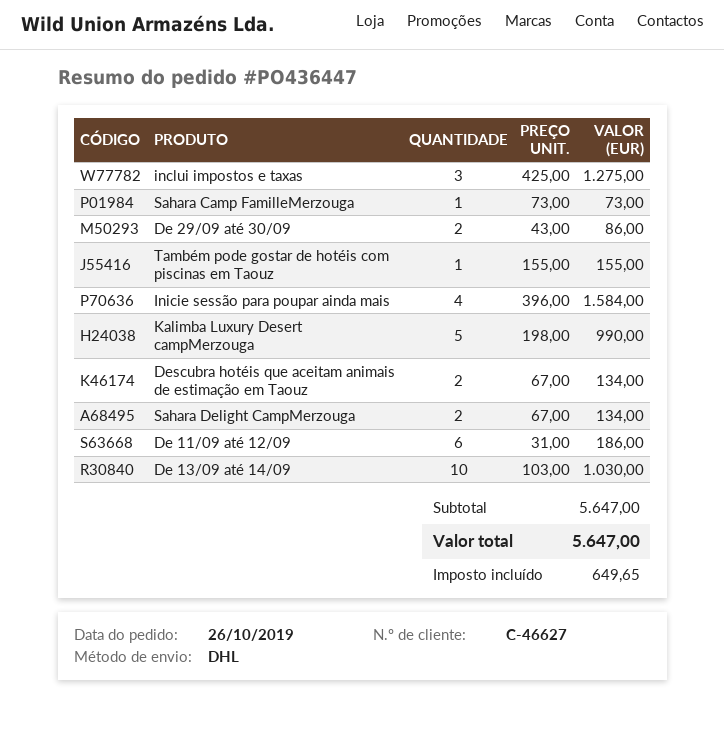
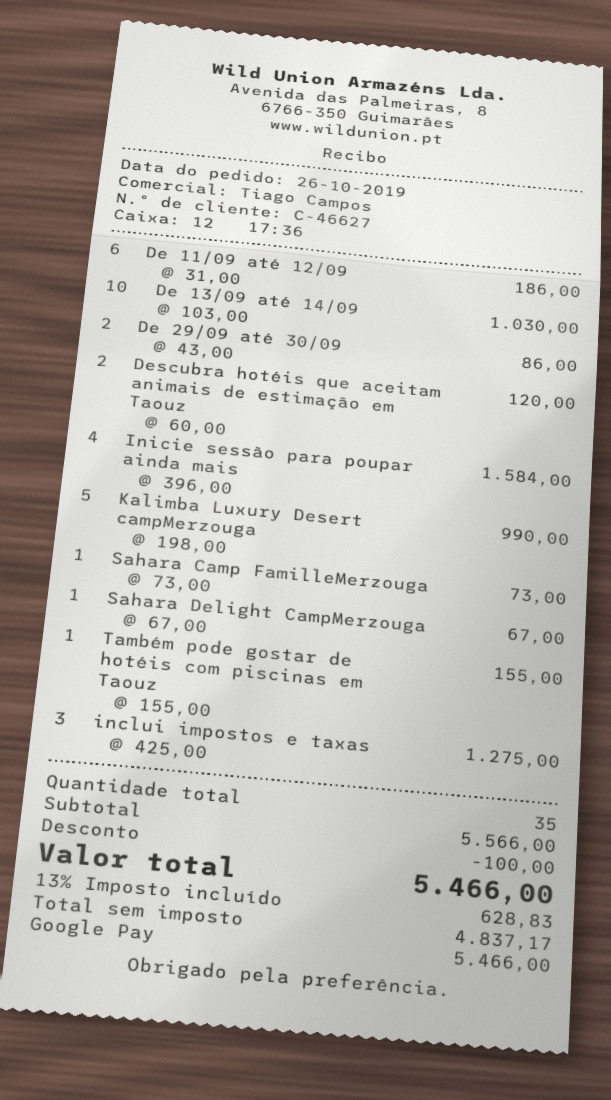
Descubra hotéis que aceitam animais de estimação em Taouz: 2 x 67.00 = 134.00 -> 2 x 60.00 = 120.00
Sahara Delight CampMerzouga: 2 x 67.00 = 134.00 -> 1 x 67.00 = 67.00
subtotal: 5647.00 -> 5566.00
discount: none -> 100.00
tax: 649.65 -> 628.83
total: 5647.00 -> 5466.00

